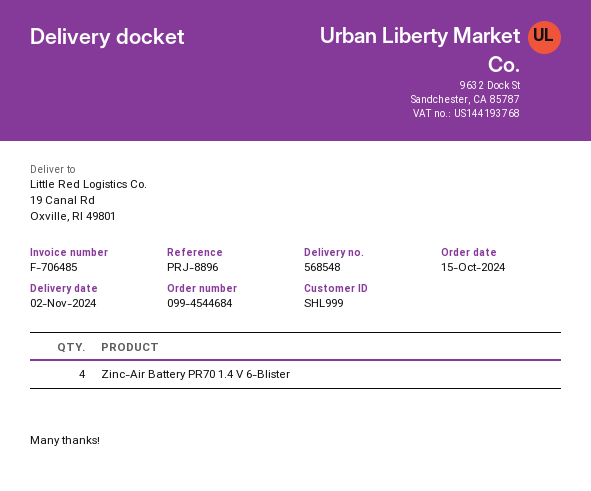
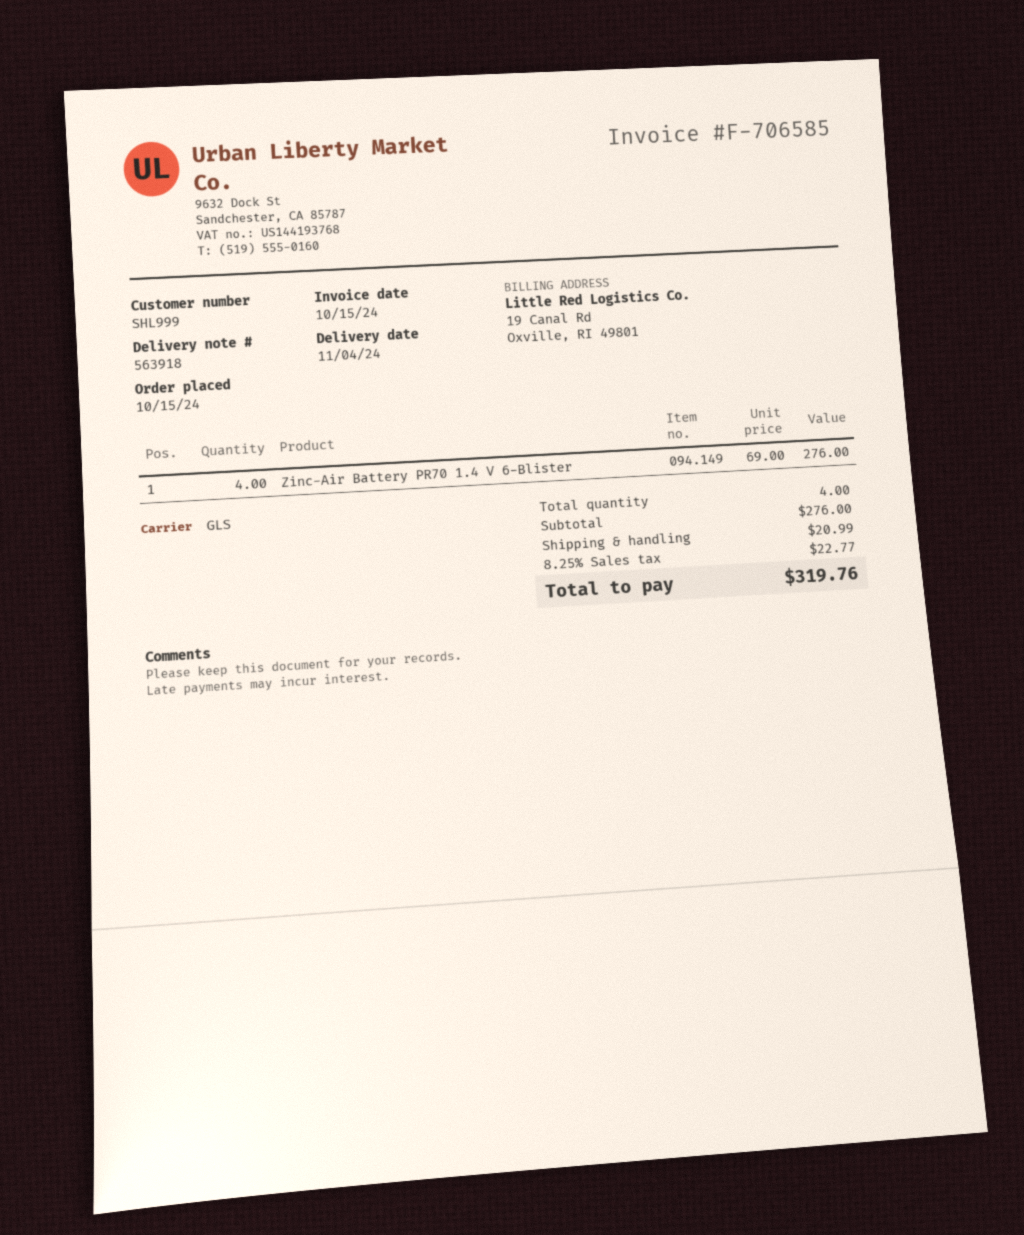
delivery note number: 568548 -> 563918
delivery date: 2024-11-02 -> 2024-11-04
invoice number: F-706485 -> F-706585

